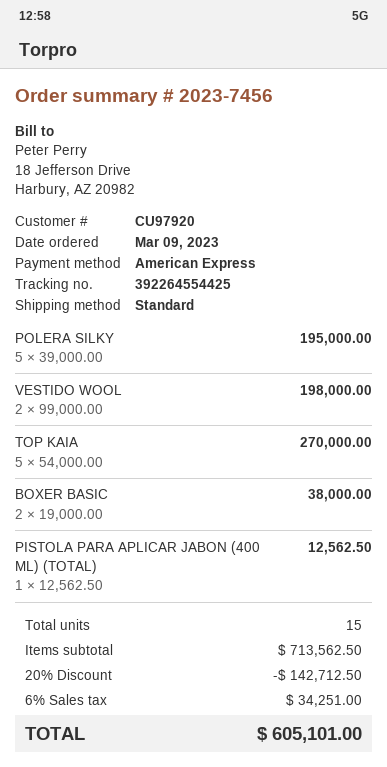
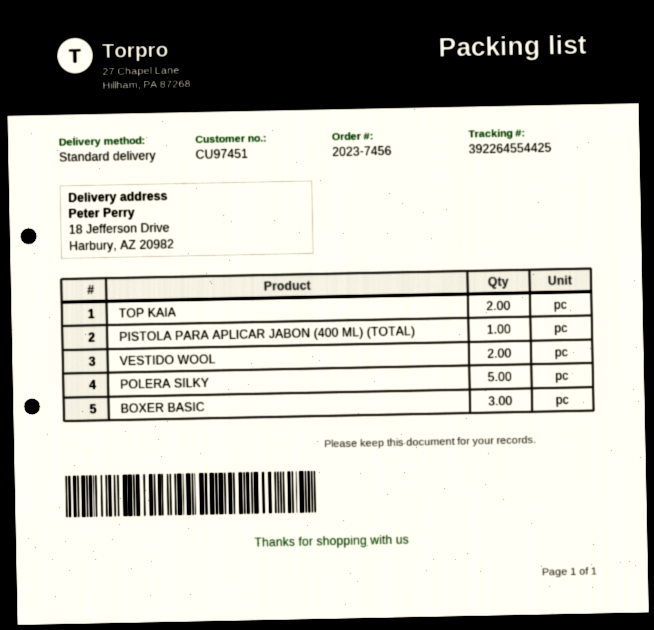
customer number: CU97920 -> CU97451
TOP KAIA: 5 -> 2
BOXER BASIC: 2 -> 3

